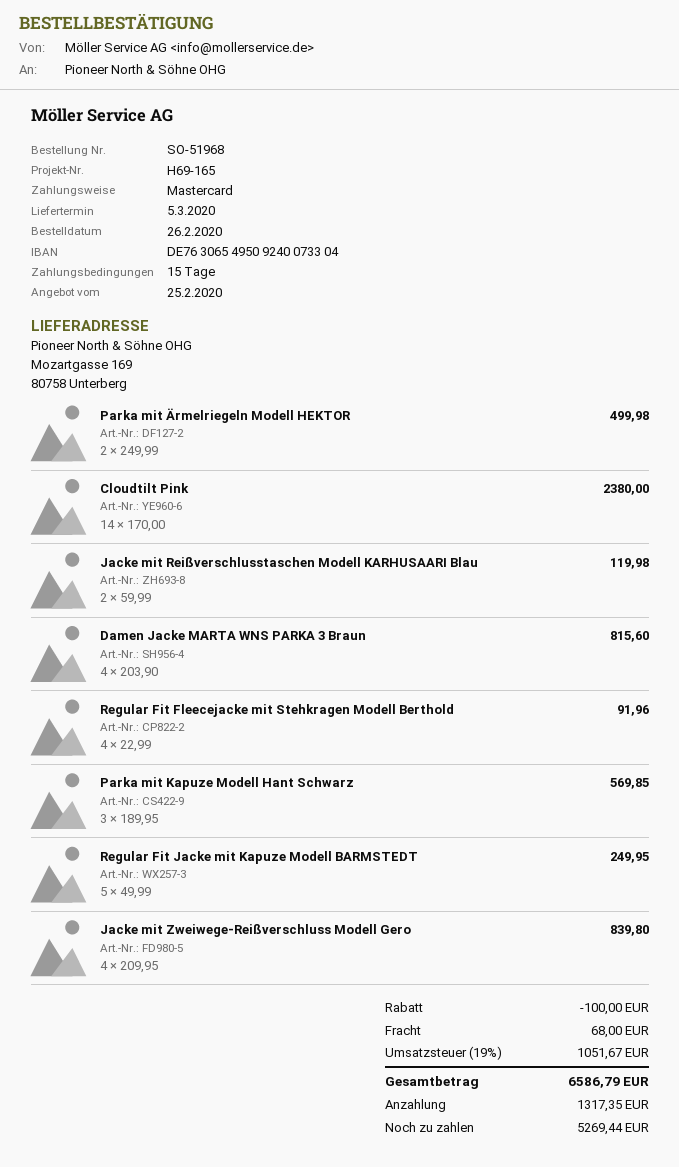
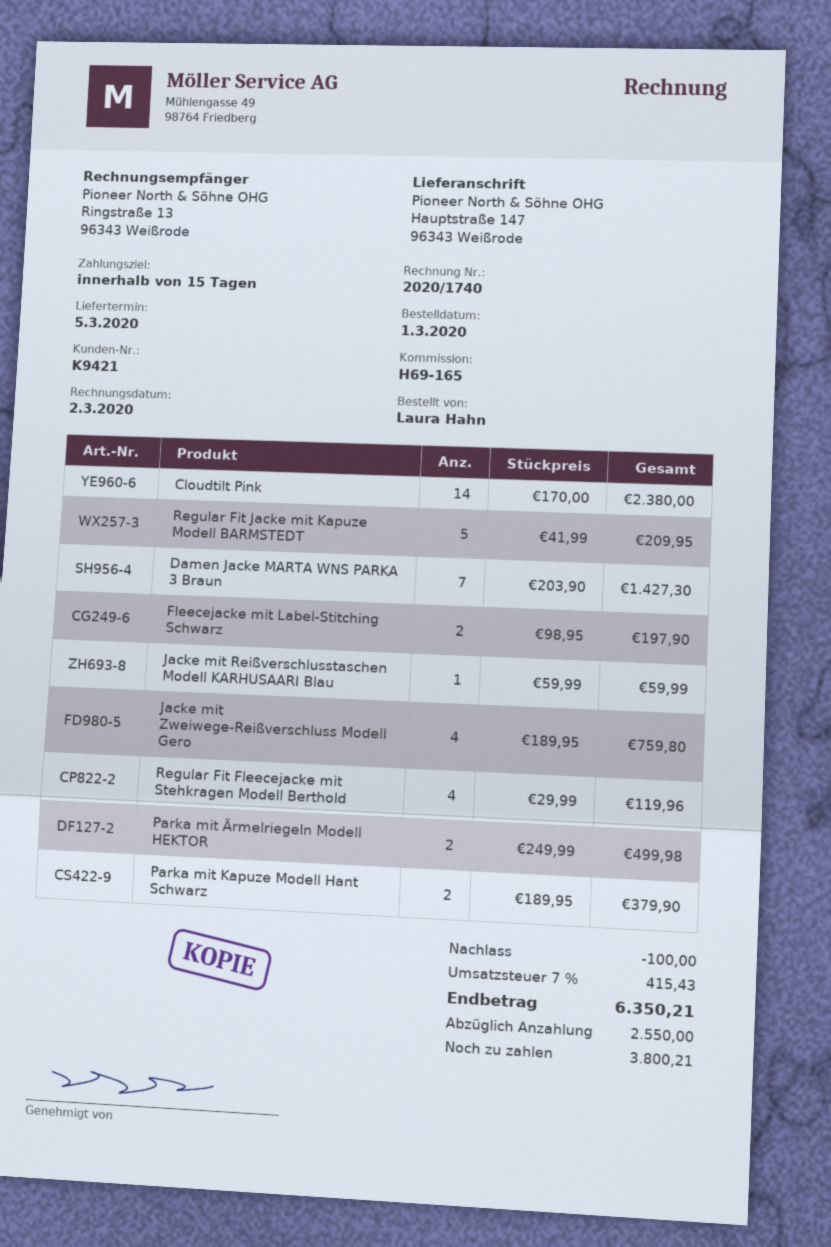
order date: 2020-02-26 -> 2020-03-01
ship to: Mozartgasse 169, 80758 Unterberg -> Hauptstraße 147, 96343 Weißrode
Jacke mit Reißverschlusstaschen Modell KARHUSAARI Blau: 2 x 59.99 = 119.98 -> 1 x 59.99 = 59.99
Damen Jacke MARTA WNS PARKA 3 Braun: 4 x 203.90 = 815.60 -> 7 x 203.90 = 1427.30
Regular Fit Fleecejacke mit Stehkragen Modell Berthold: 4 x 22.99 = 91.96 -> 4 x 29.99 = 119.96
Parka mit Kapuze Modell Hant Schwarz: 3 x 189.95 = 569.85 -> 2 x 189.95 = 379.90
Regular Fit Jacke mit Kapuze Modell BARMSTEDT: 5 x 49.99 = 249.95 -> 5 x 41.99 = 209.95
Jacke mit Zweiwege-Reißverschluss Modell Gero: 4 x 209.95 = 839.80 -> 4 x 189.95 = 759.80
Fleecejacke mit Label-Stitching Schwarz: none -> 2 x 98.95 = 197.90
shipping: 68.00 -> none
tax: 19% = 1051.67 -> 7% = 415.43
total: 6586.79 -> 6350.21
deposit: 1317.35 -> 2550.00
balance: 5269.44 -> 3800.21

